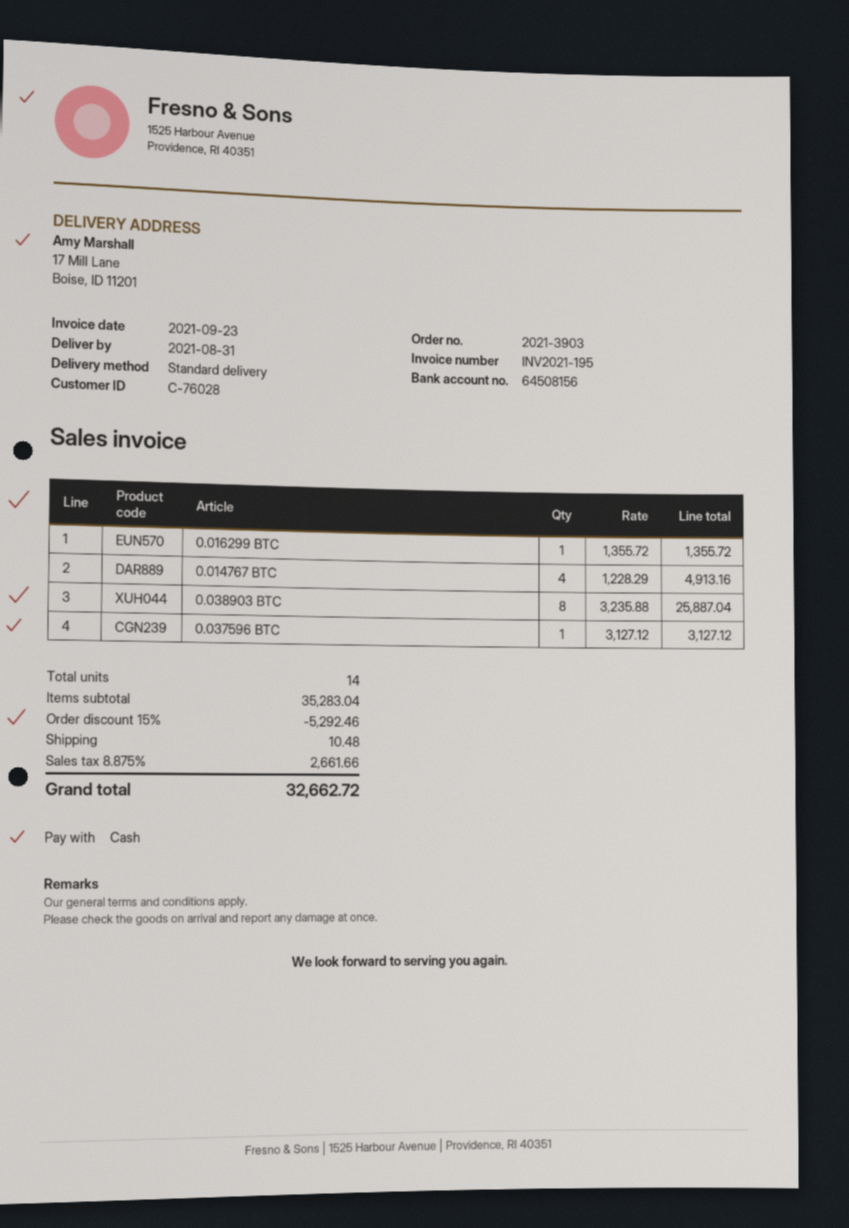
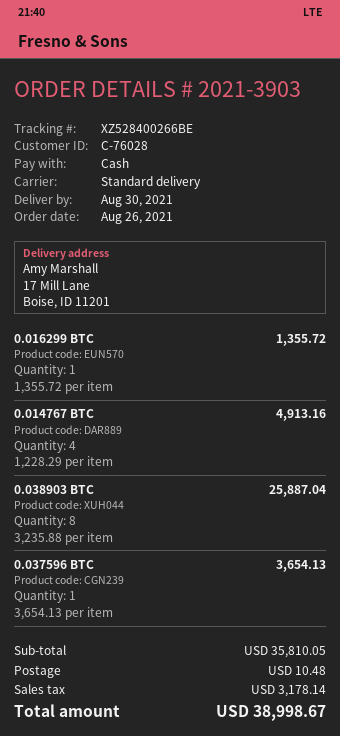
delivery date: 2021-08-31 -> 2021-08-30
0.037596 BTC: 1 x 3127.12 = 3127.12 -> 1 x 3654.13 = 3654.13
subtotal: 35283.04 -> 35810.05
discount: 15% = 5292.46 -> none
tax: 2661.66 -> 3178.14
total: 32662.72 -> 38998.67

